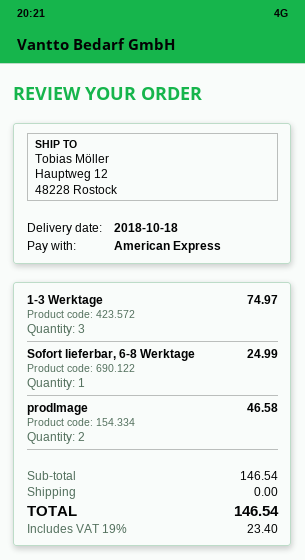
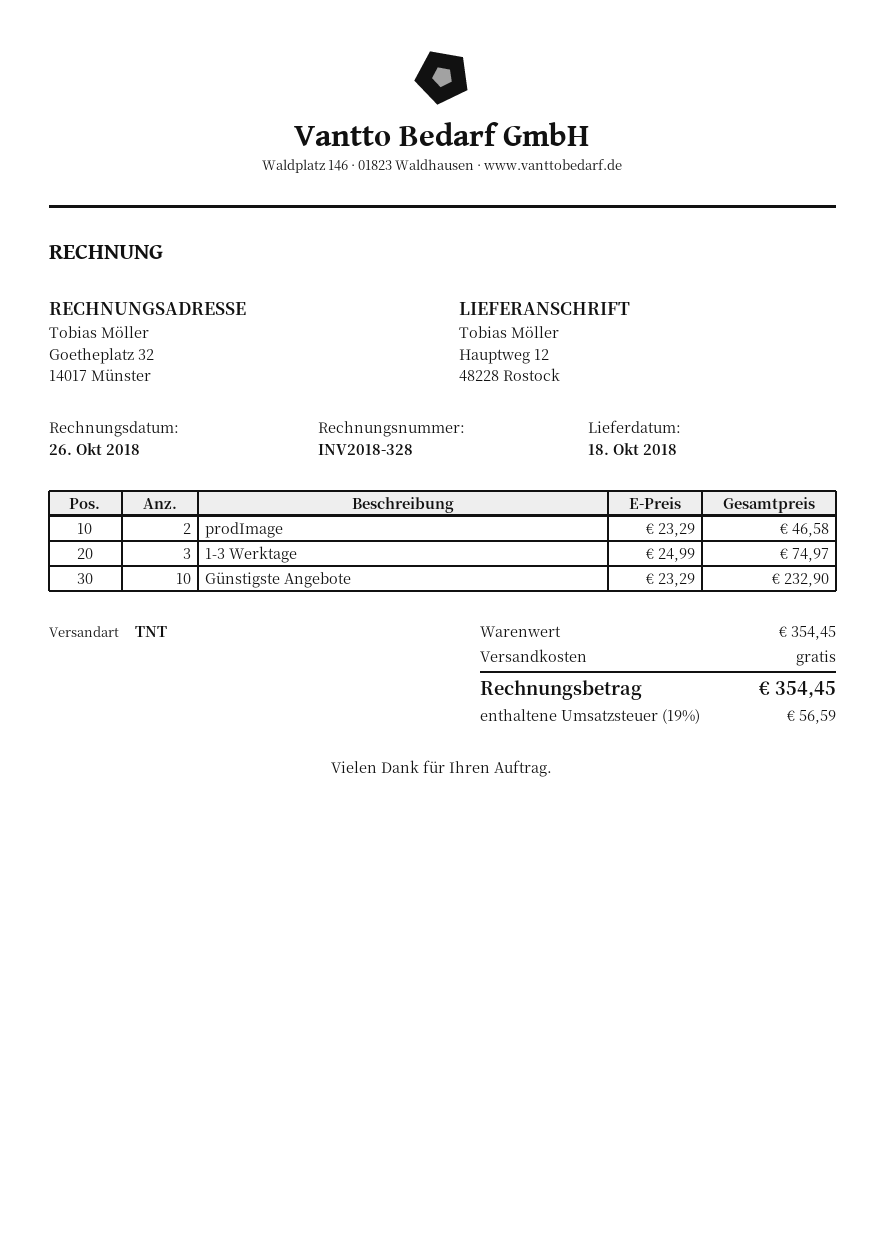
Sofort lieferbar, 6-8 Werktage: 1 for 24.99 -> none
Günstigste Angebote: none -> 10 for 232.90
subtotal: 146.54 -> 354.45
tax: 19% = 23.40 -> 19% = 56.59
total: 146.54 -> 354.45

